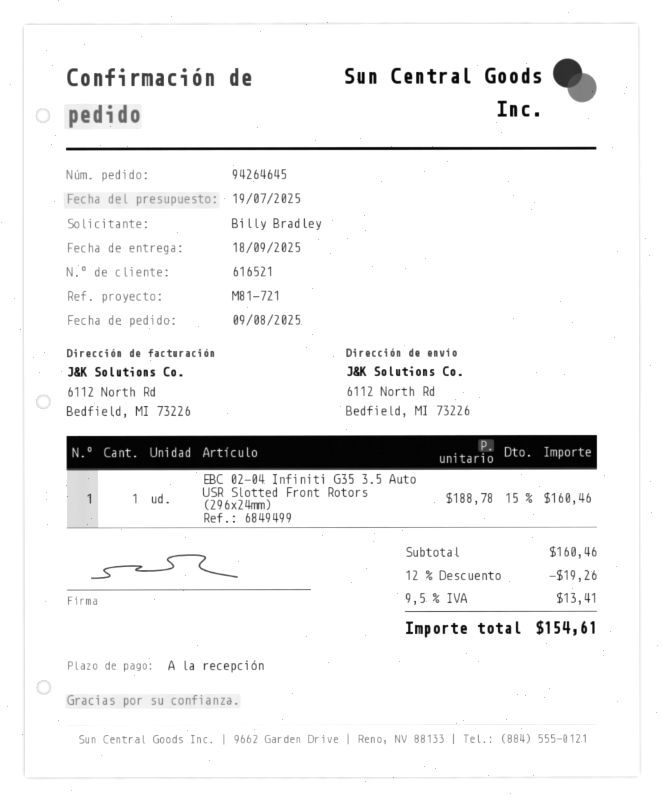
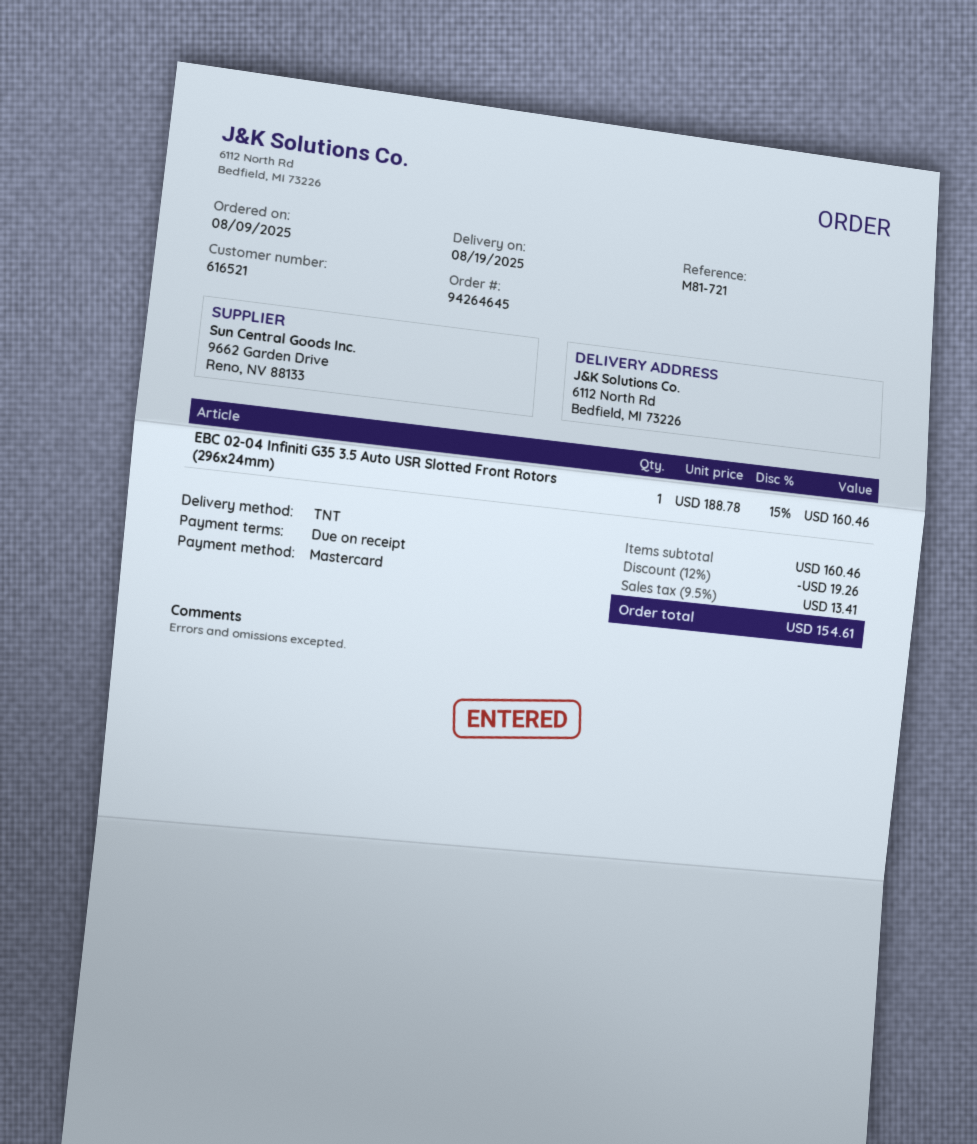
delivery date: 2025-09-18 -> 2025-08-19

